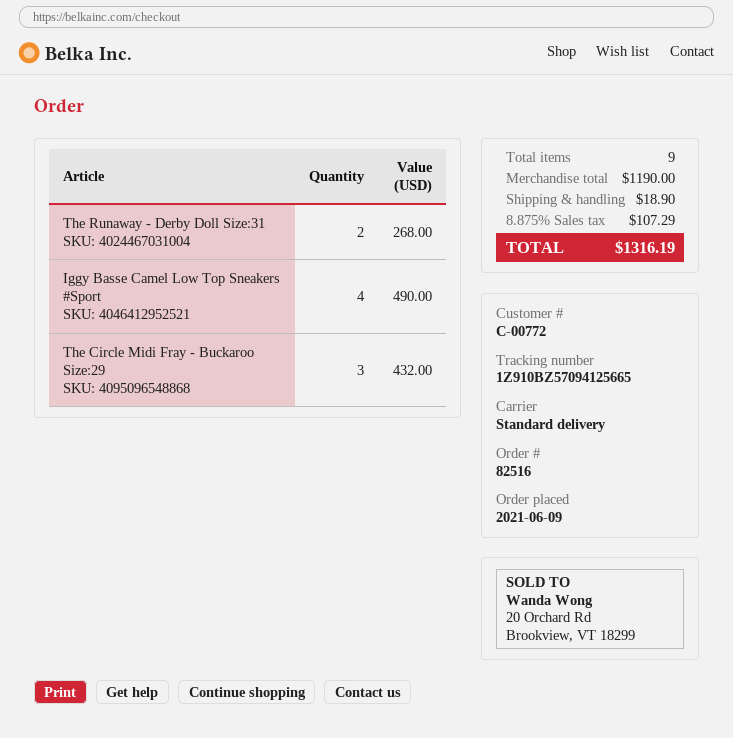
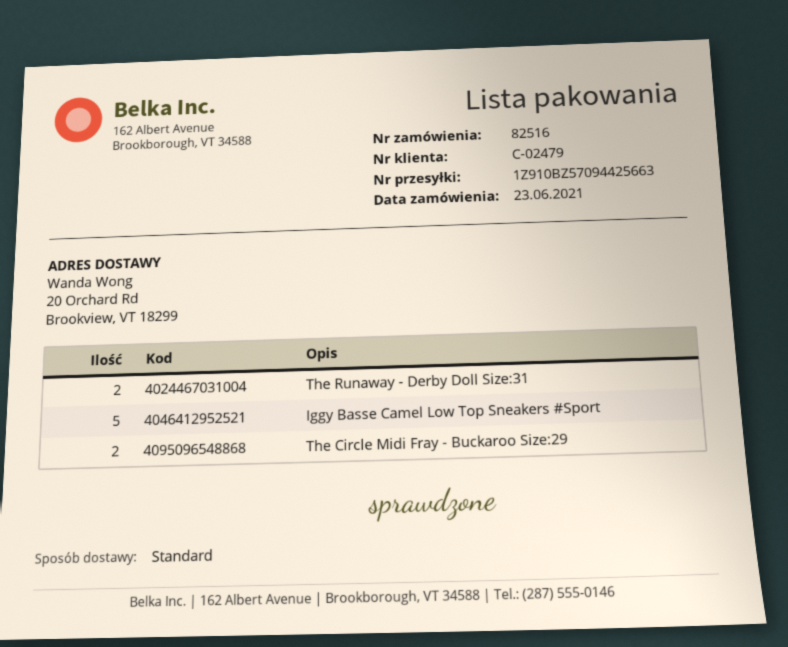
order date: 2021-06-09 -> 2021-06-23
customer number: C-00772 -> C-02479
tracking number: 1Z910BZ57094125665 -> 1Z910BZ57094425663
Iggy Basse Camel Low Top Sneakers #Sport: 4 -> 5
The Circle Midi Fray - Buckaroo Size:29: 3 -> 2

